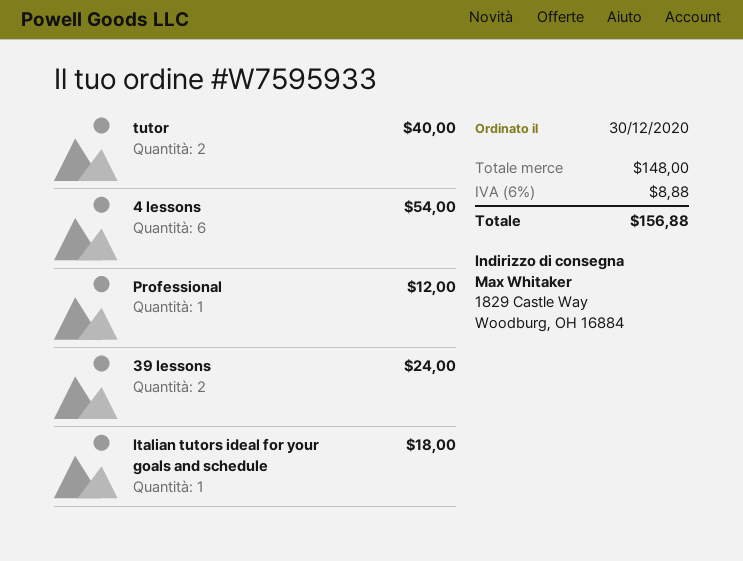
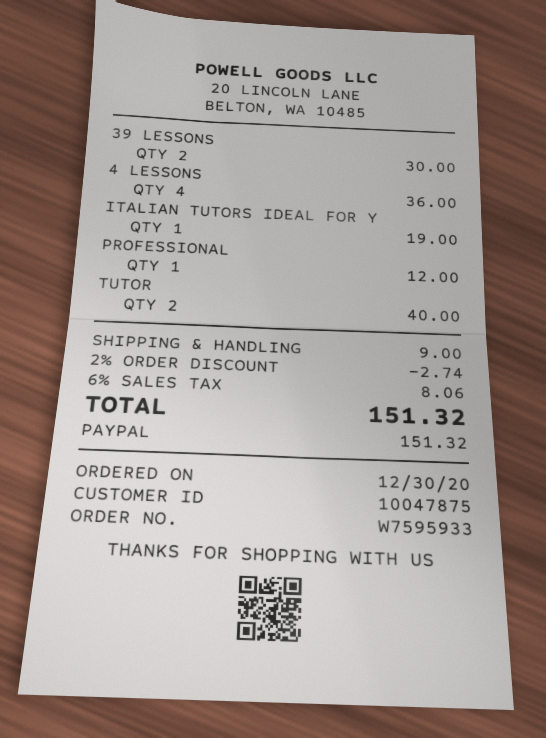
4 lessons: 6 for 54.00 -> 4 for 36.00
39 lessons: 2 for 24.00 -> 2 for 30.00
Italian tutors ideal for your goals and schedule: 1 for 18.00 -> 1 for 19.00
discount: none -> 2% = 2.74
shipping: none -> 9.00
tax: 6% = 8.88 -> 6% = 8.06
total: 156.88 -> 151.32

